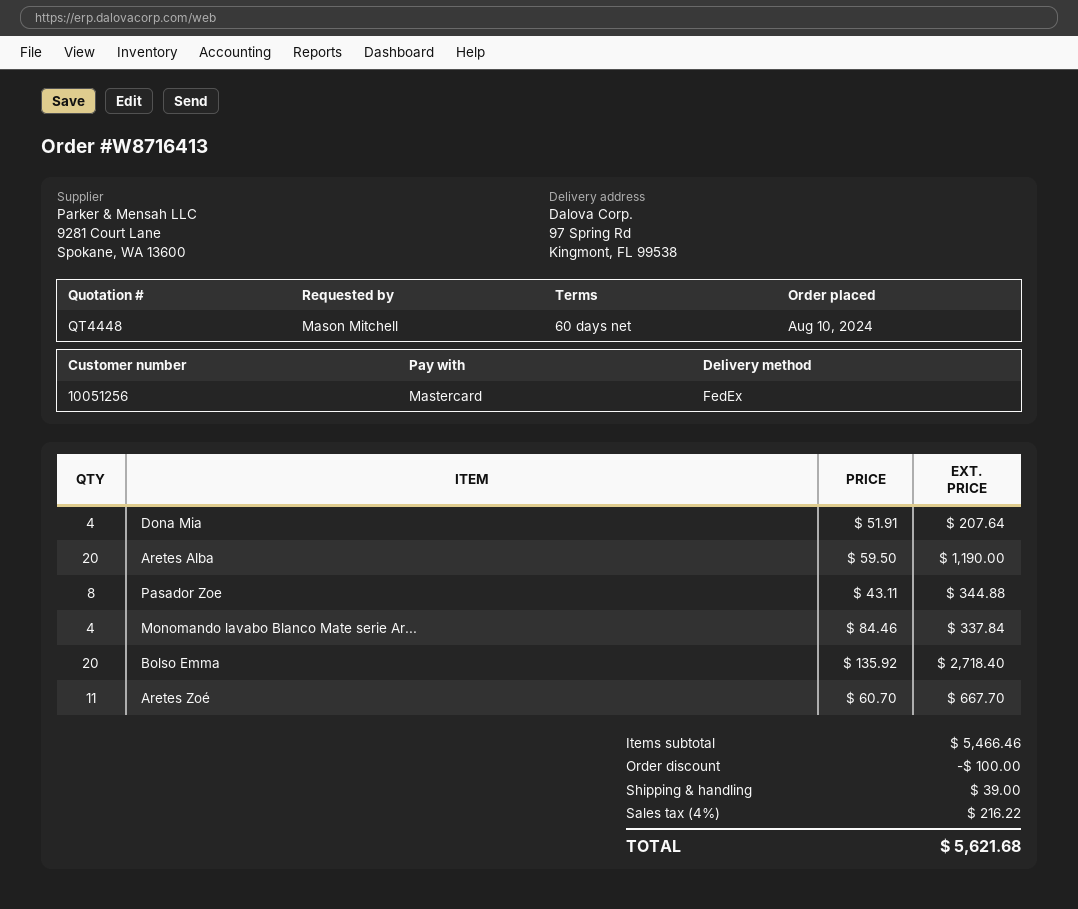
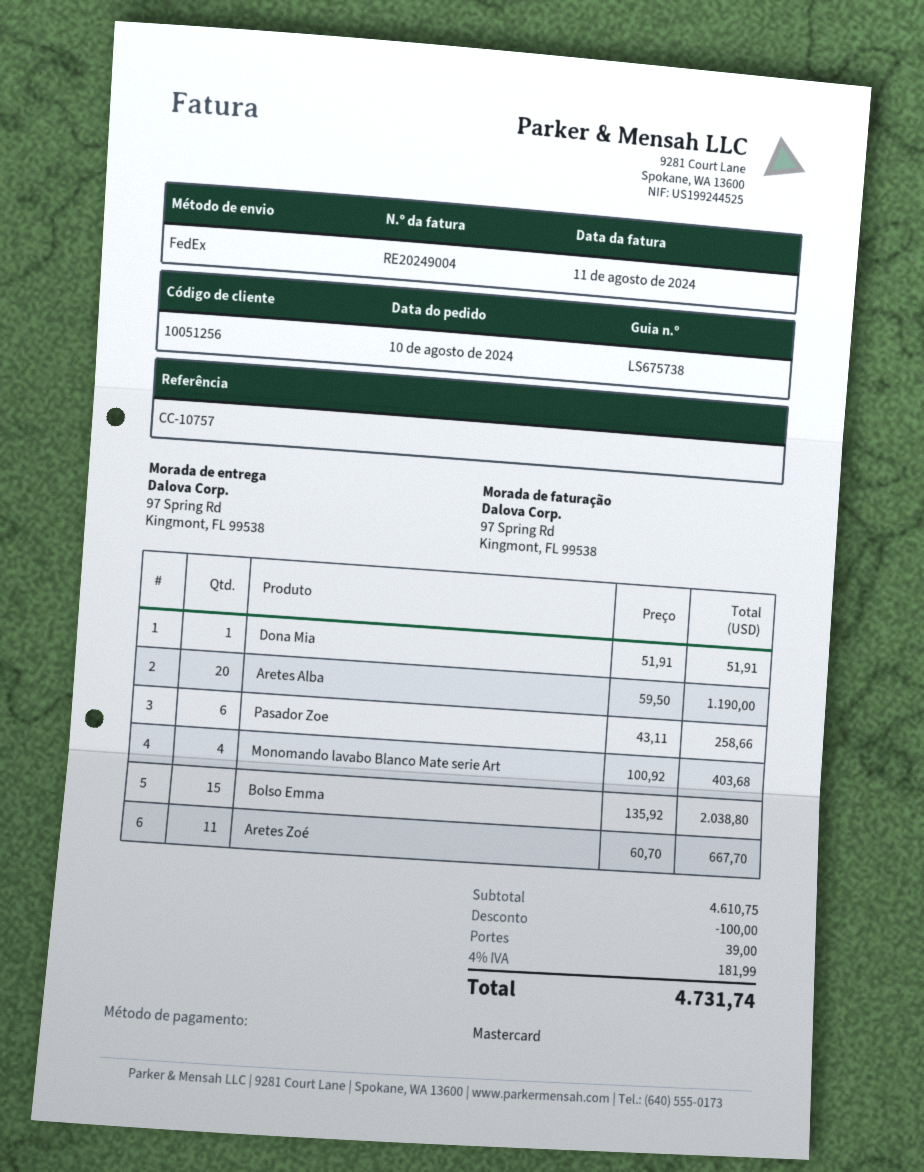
Dona Mia: 4 x 51.91 = 207.64 -> 1 x 51.91 = 51.91
Pasador Zoe: 8 x 43.11 = 344.88 -> 6 x 43.11 = 258.66
Monomando lavabo Blanco Mate serie Ar...: 4 x 84.46 = 337.84 -> 4 x 100.92 = 403.68
Bolso Emma: 20 x 135.92 = 2718.40 -> 15 x 135.92 = 2038.80
subtotal: 5466.46 -> 4610.75
tax: 4% = 216.22 -> 4% = 181.99
total: 5621.68 -> 4731.74

